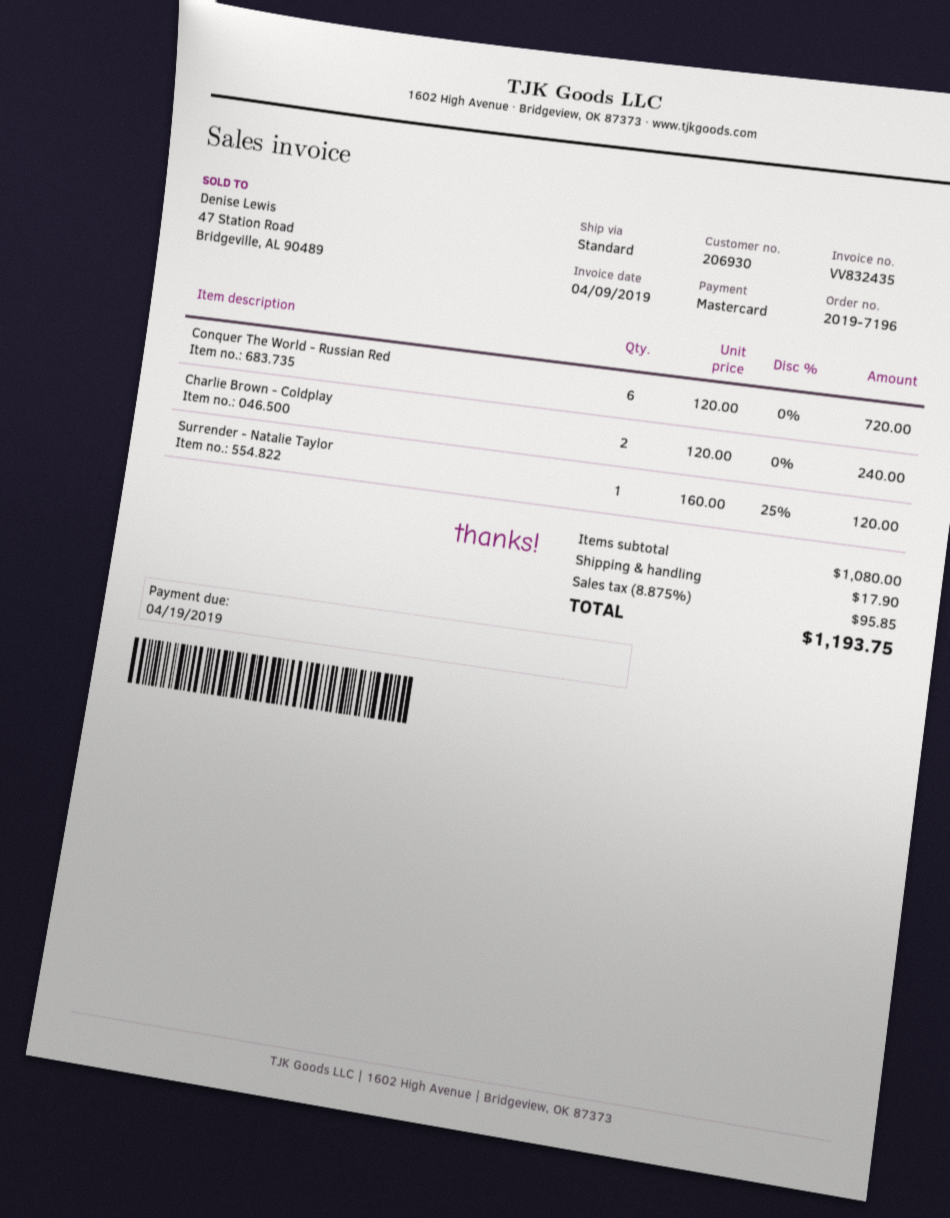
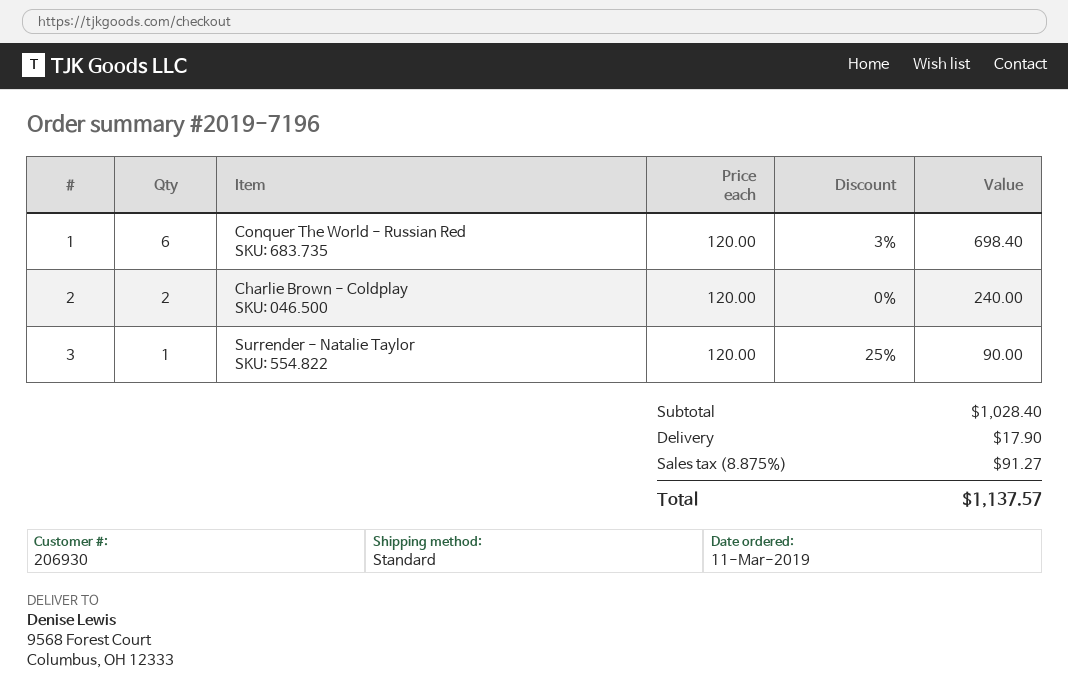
Conquer The World - Russian Red: 6 x 120.00 = 720.00 -> 6 x 120.00 - 3% = 698.40
Surrender - Natalie Taylor: 1 x 160.00 - 25% = 120.00 -> 1 x 120.00 - 25% = 90.00
subtotal: 1080.00 -> 1028.40
tax: 8.875% = 95.85 -> 8.875% = 91.27
total: 1193.75 -> 1137.57

